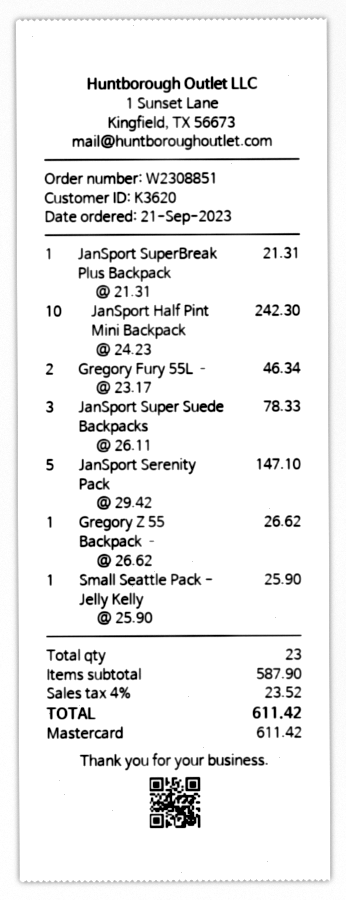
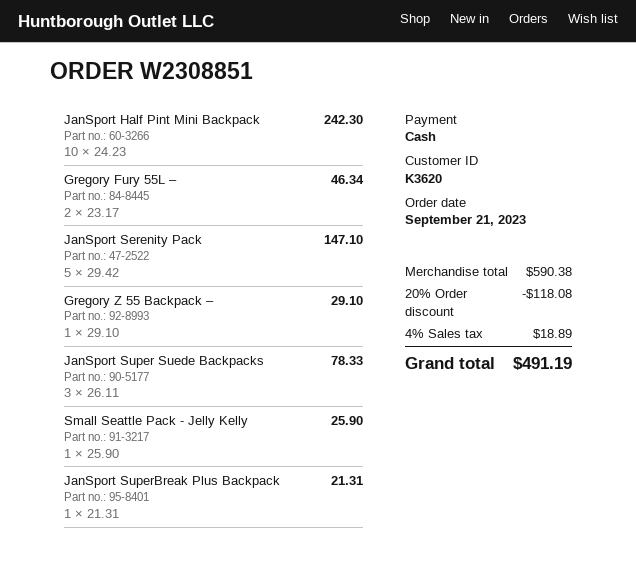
payment method: Mastercard -> cash
Gregory Z 55 Backpack –: 1 x 26.62 = 26.62 -> 1 x 29.10 = 29.10
subtotal: 587.90 -> 590.38
discount: none -> 20% = 118.08
tax: 4% = 23.52 -> 4% = 18.89
total: 611.42 -> 491.19

